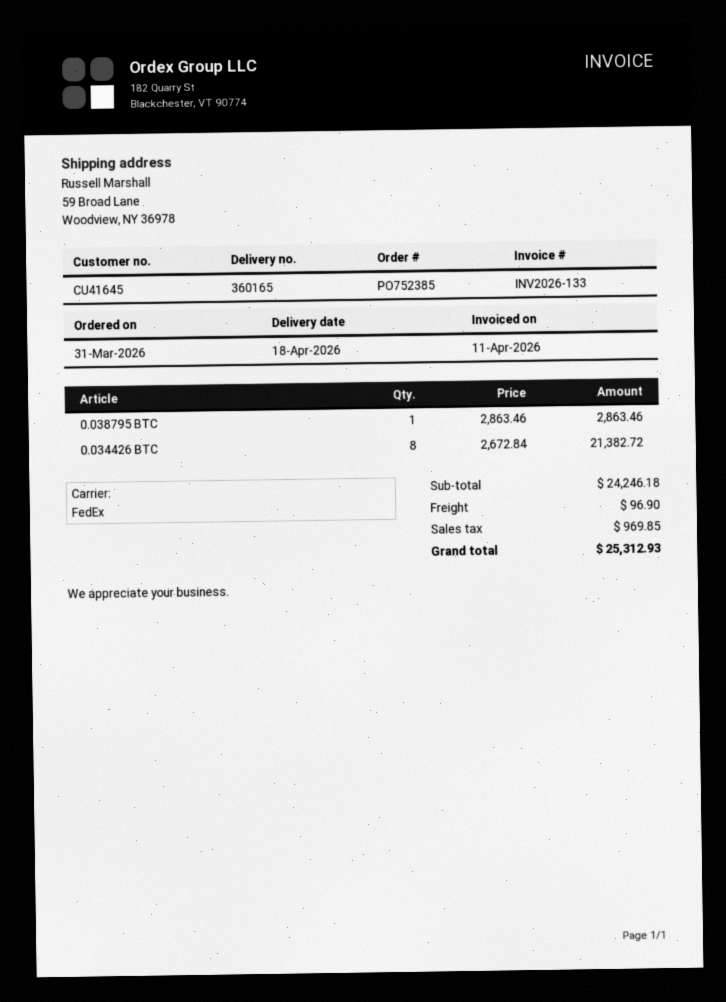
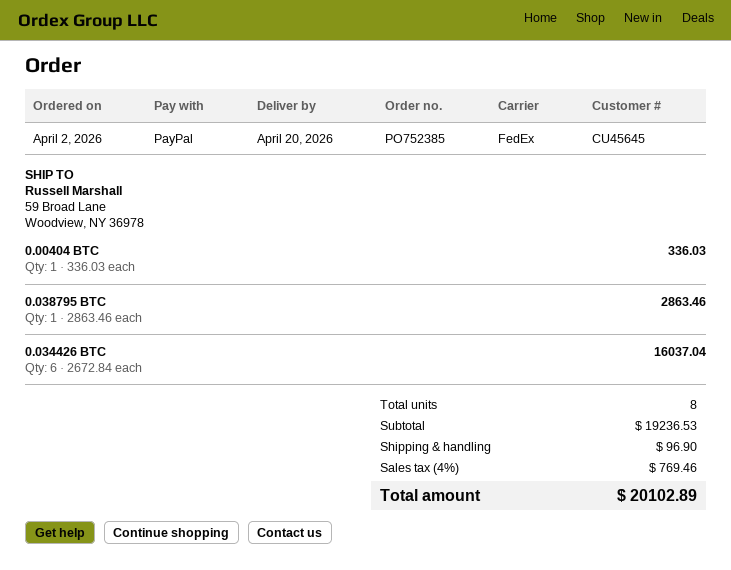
order date: 2026-03-31 -> 2026-04-02
delivery date: 2026-04-18 -> 2026-04-20
customer number: CU41645 -> CU45645
0.034426 BTC: 8 x 2672.84 = 21382.72 -> 6 x 2672.84 = 16037.04
0.00404 BTC: none -> 1 x 336.03 = 336.03
subtotal: 24246.18 -> 19236.53
tax: 969.85 -> 769.46
total: 25312.93 -> 20102.89

